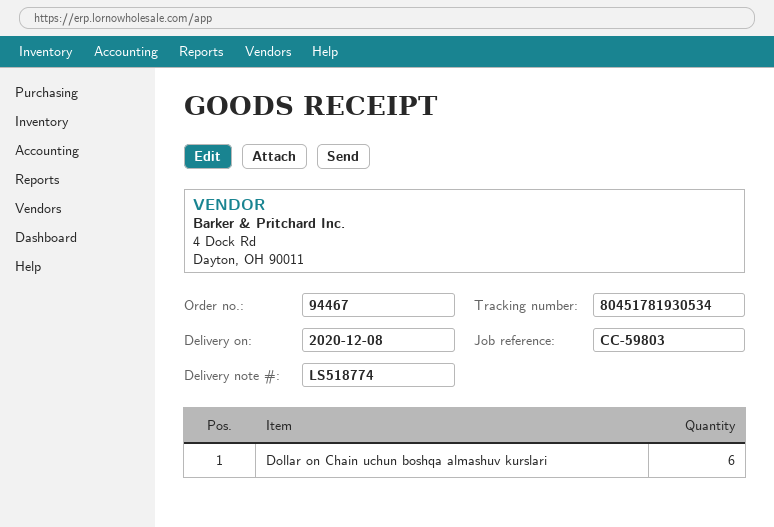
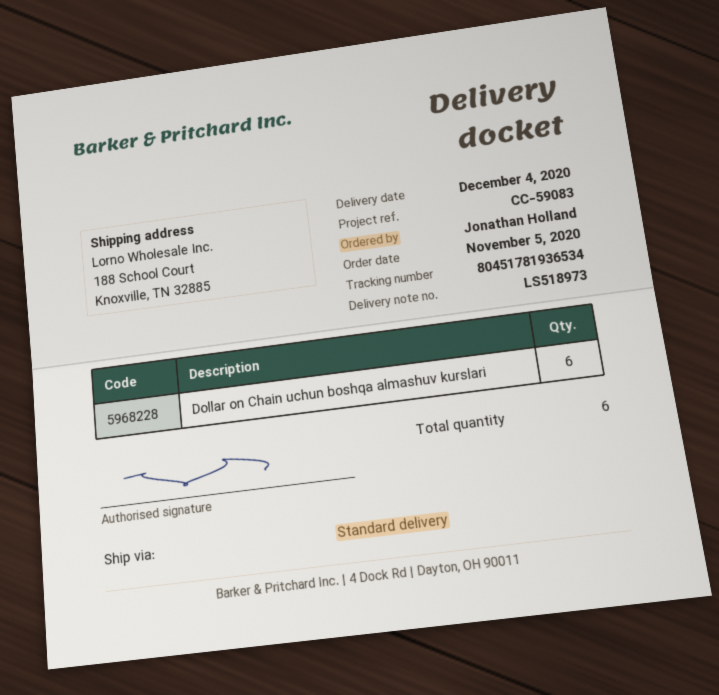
delivery note number: LS518774 -> LS518973
delivery date: 2020-12-08 -> 2020-12-04
reference: CC-59803 -> CC-59083
tracking number: 80451781930534 -> 80451781936534

